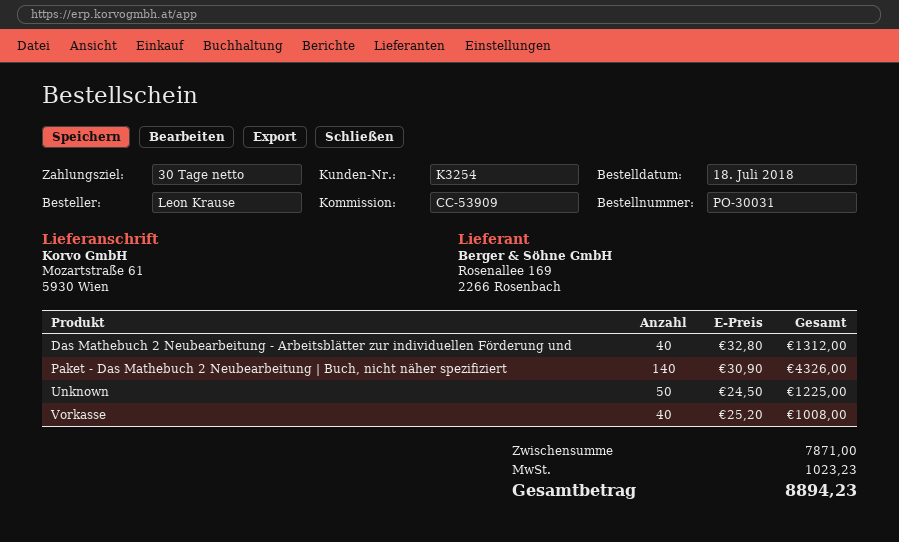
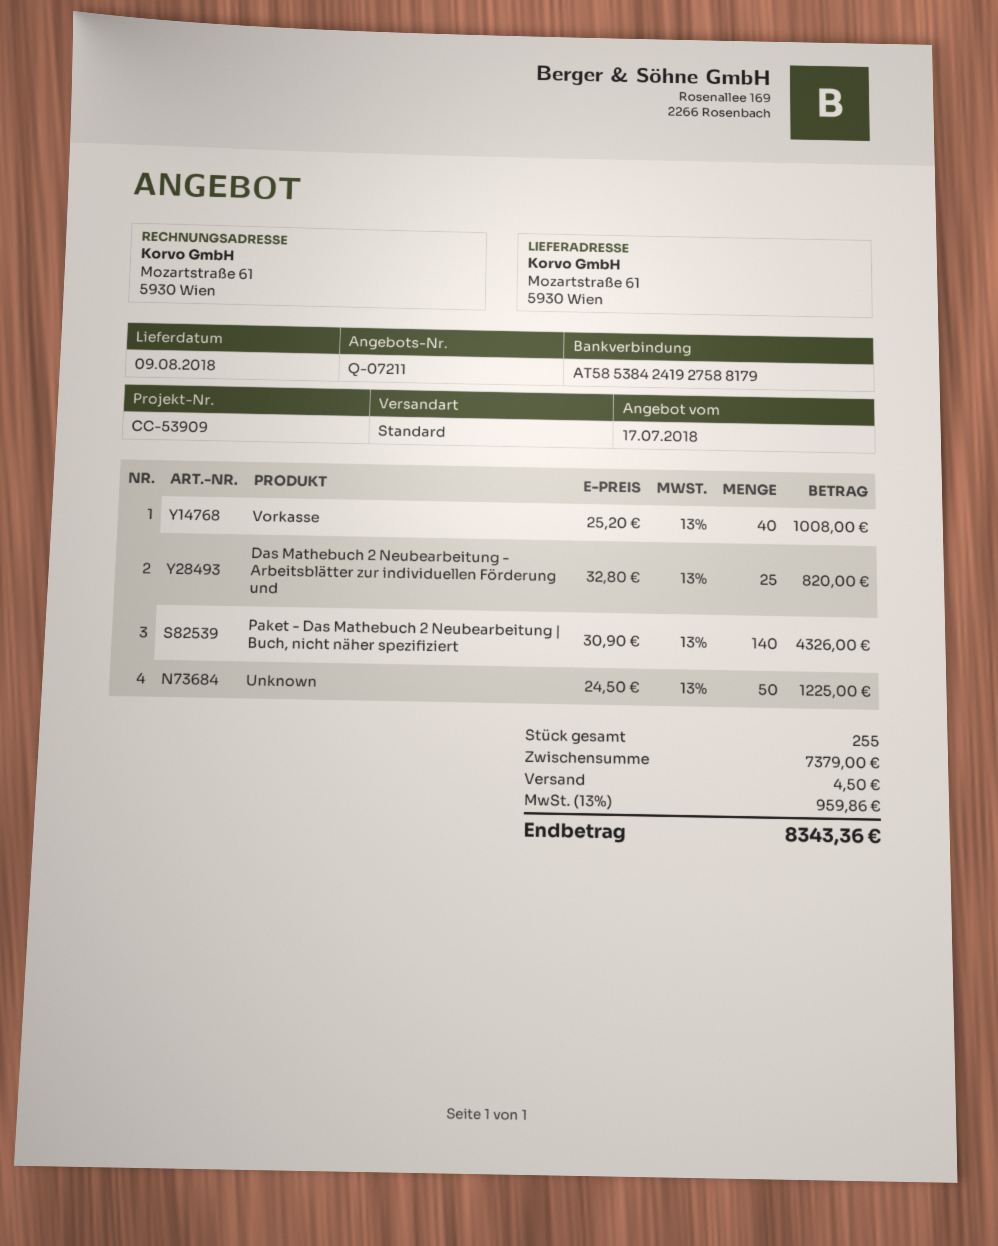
Das Mathebuch 2 Neubearbeitung - Arbeitsblätter zur individuellen Förderung und: 40 x 32.80 = 1312.00 -> 25 x 32.80 = 820.00
subtotal: 7871.00 -> 7379.00
shipping: none -> 4.50
tax: 1023.23 -> 959.86
total: 8894.23 -> 8343.36

